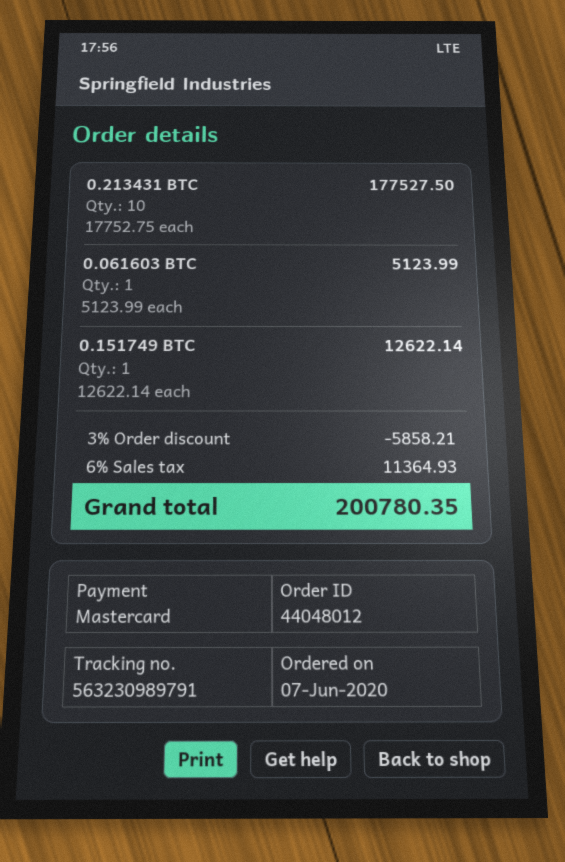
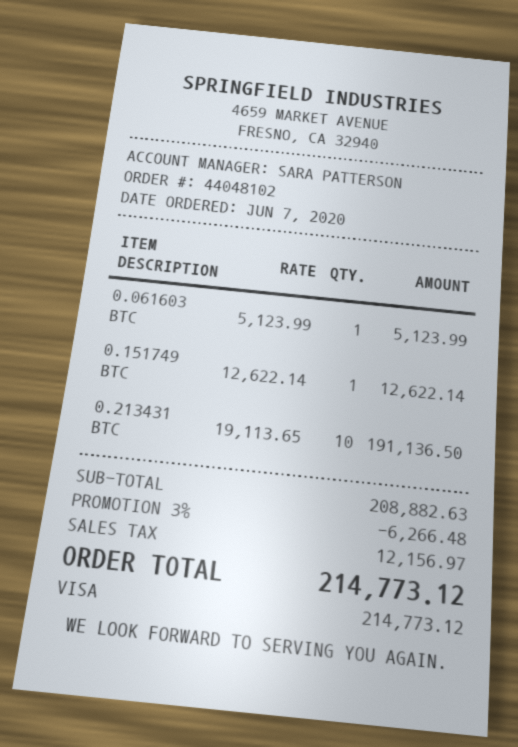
order number: 44048012 -> 44048102
payment method: Mastercard -> Visa
0.213431 BTC: 10 x 17752.75 = 177527.50 -> 10 x 19113.65 = 191136.50
discount: 3% = 5858.21 -> 3% = 6266.48
tax: 11364.93 -> 12156.97
total: 200780.35 -> 214773.12

